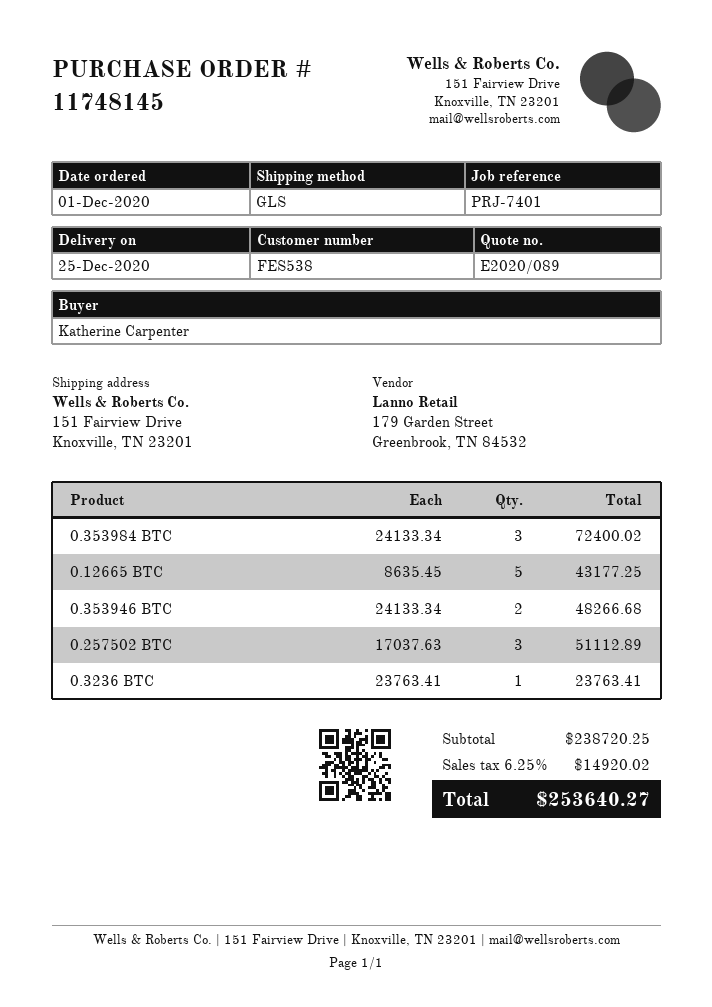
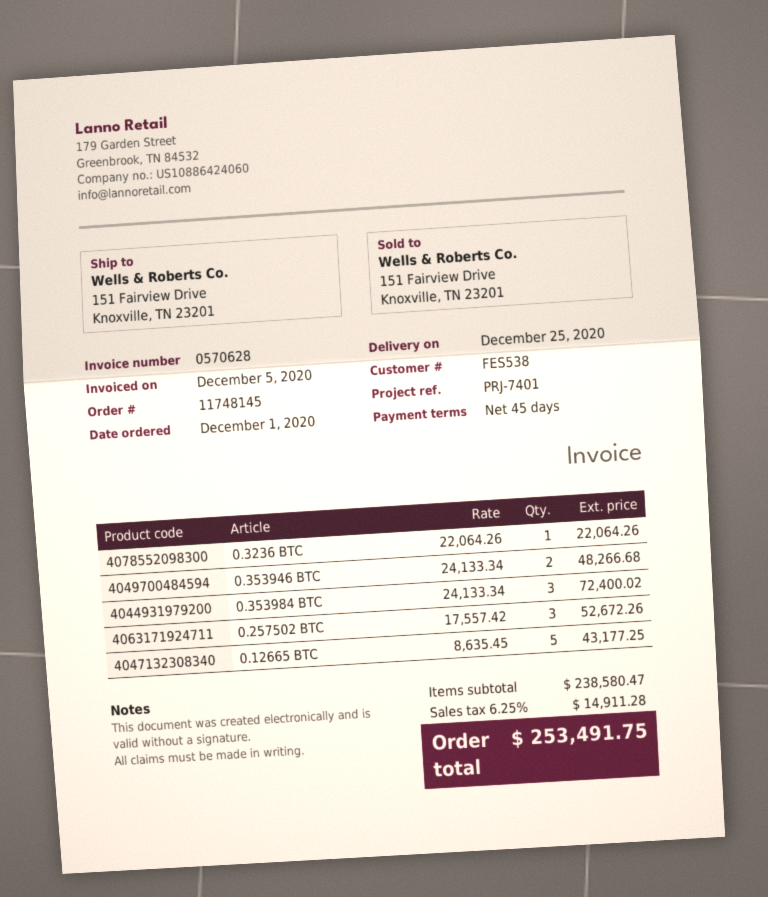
0.257502 BTC: 3 x 17037.63 = 51112.89 -> 3 x 17557.42 = 52672.26
0.3236 BTC: 1 x 23763.41 = 23763.41 -> 1 x 22064.26 = 22064.26
subtotal: 238720.25 -> 238580.47
tax: 6.25% = 14920.02 -> 6.25% = 14911.28
total: 253640.27 -> 253491.75

